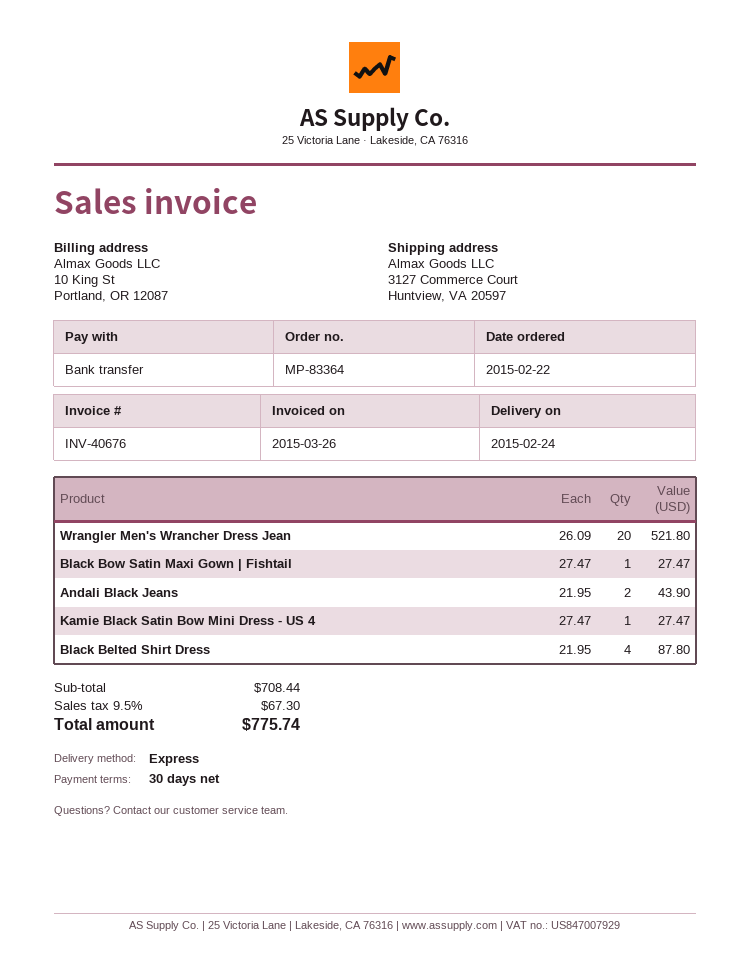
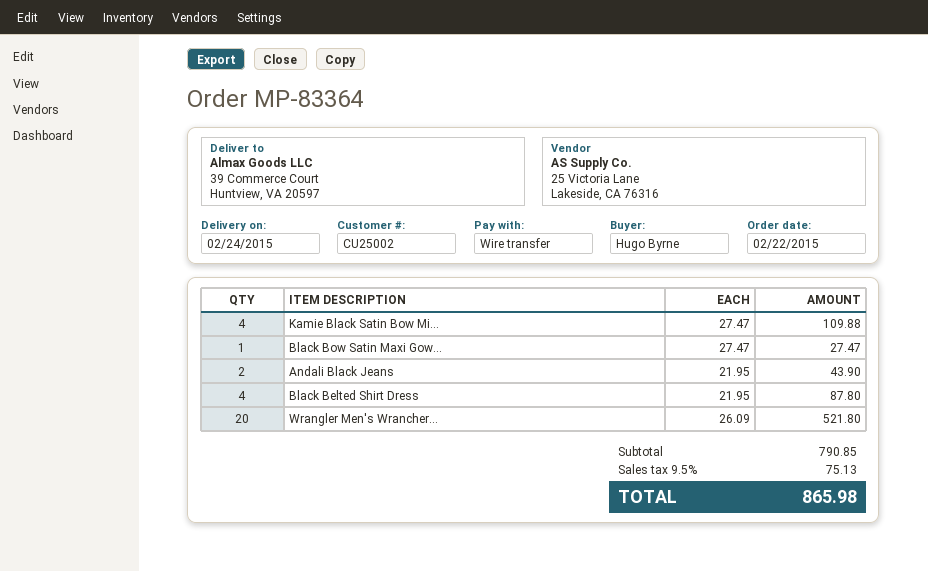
ship to: 3127 Commerce Court, Huntview, VA 20597 -> 39 Commerce Court, Huntview, VA 20597
Kamie Black Satin Bow Mini Dress - US 4: 1 x 27.47 = 27.47 -> 4 x 27.47 = 109.88
subtotal: 708.44 -> 790.85
tax: 9.5% = 67.30 -> 9.5% = 75.13
total: 775.74 -> 865.98

